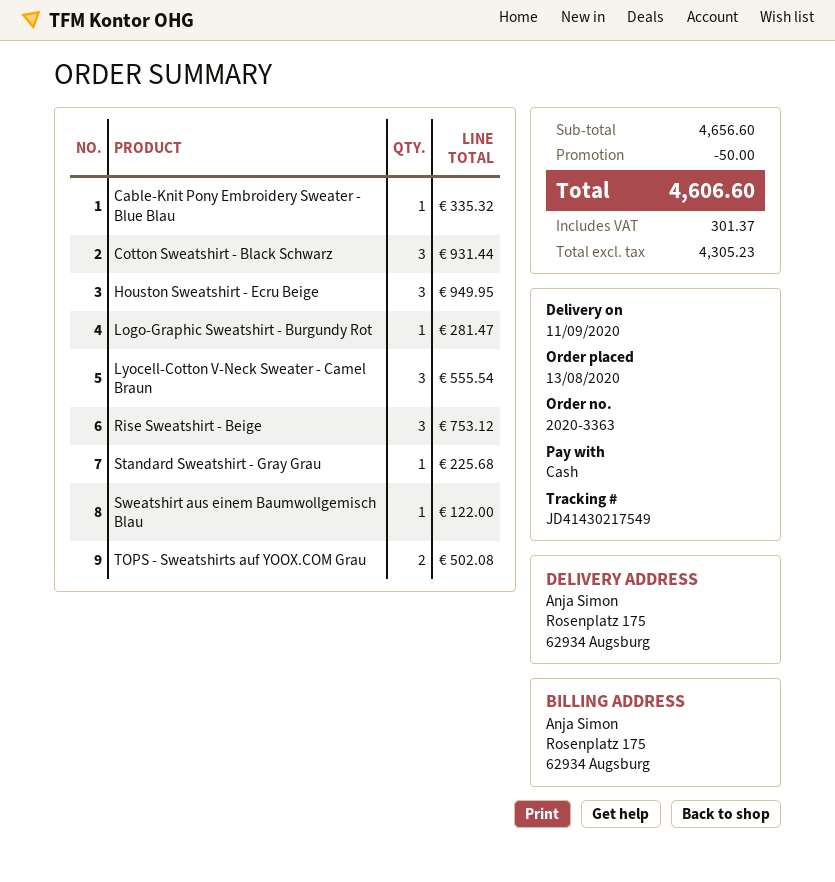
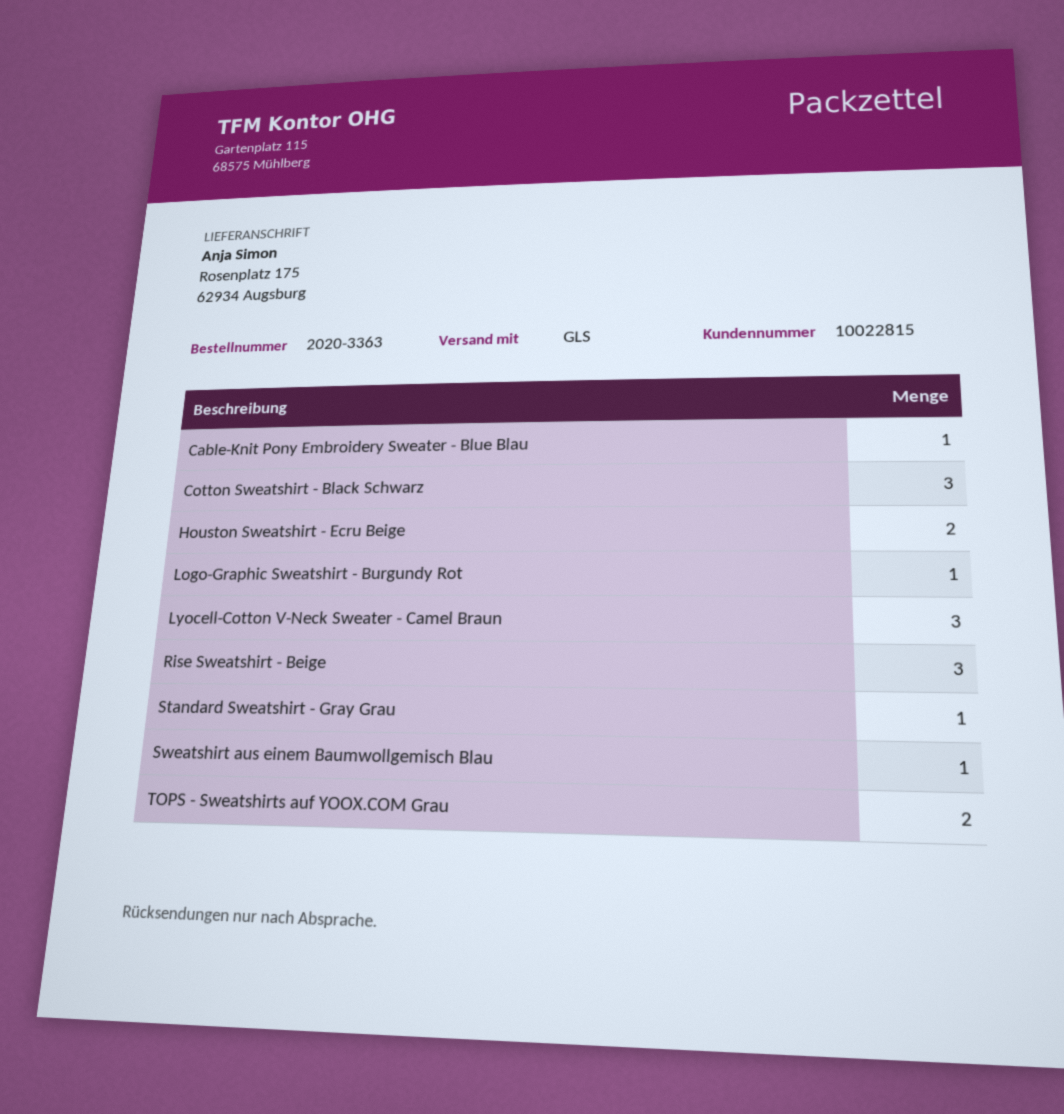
Houston Sweatshirt - Ecru Beige: 3 -> 2

